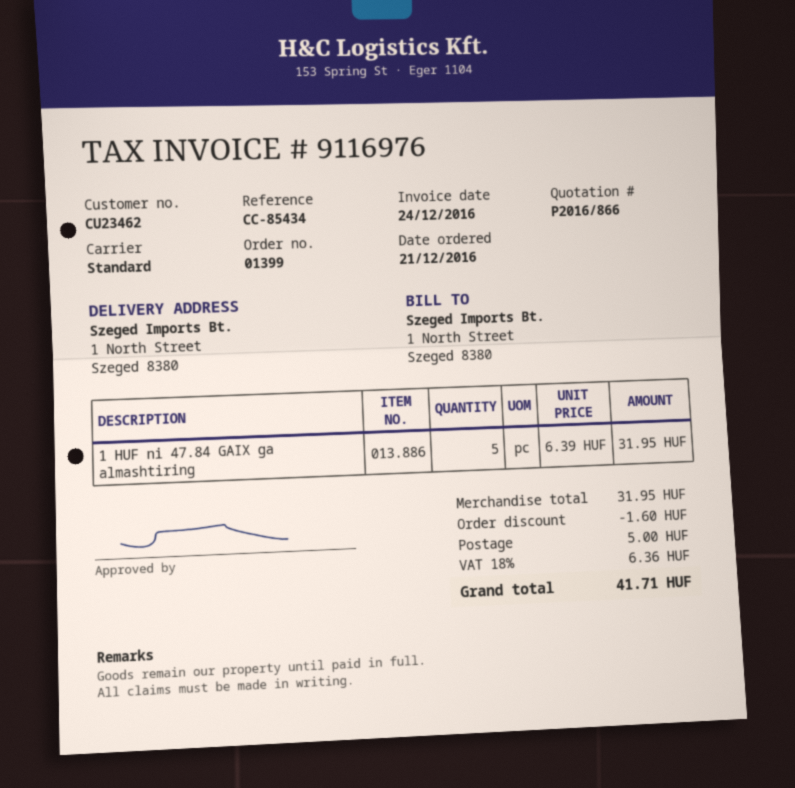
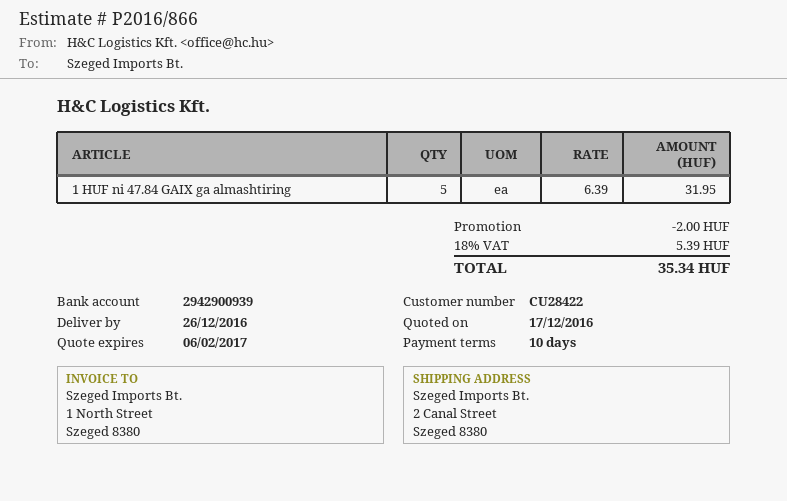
customer number: CU23462 -> CU28422
ship to: 1 North Street, Szeged 8380 -> 2 Canal Street, Szeged 8380
discount: 1.60 -> 2.00
shipping: 5.00 -> none
tax: 18% = 6.36 -> 18% = 5.39
total: 41.71 -> 35.34

